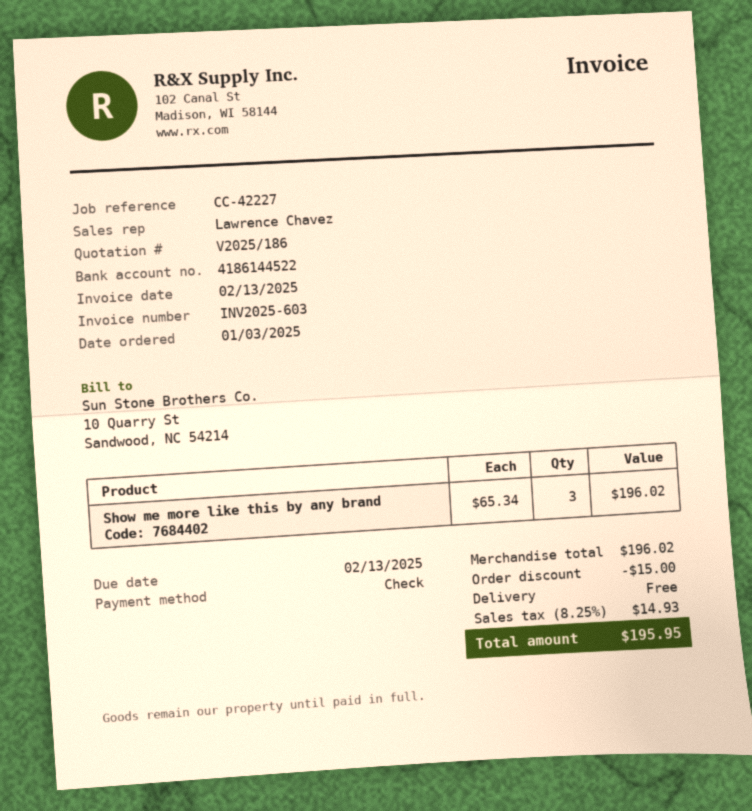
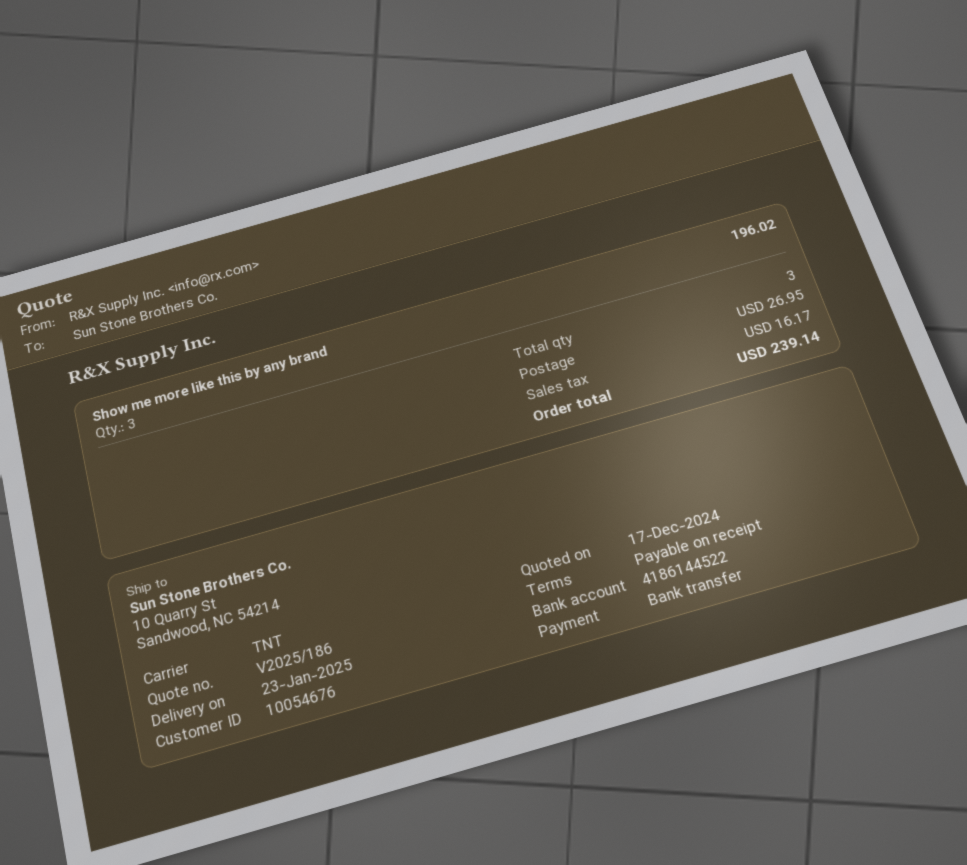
payment method: cheque -> bank transfer
discount: 15.00 -> none
shipping: 0.00 -> 26.95
tax: 14.93 -> 16.17
total: 195.95 -> 239.14

